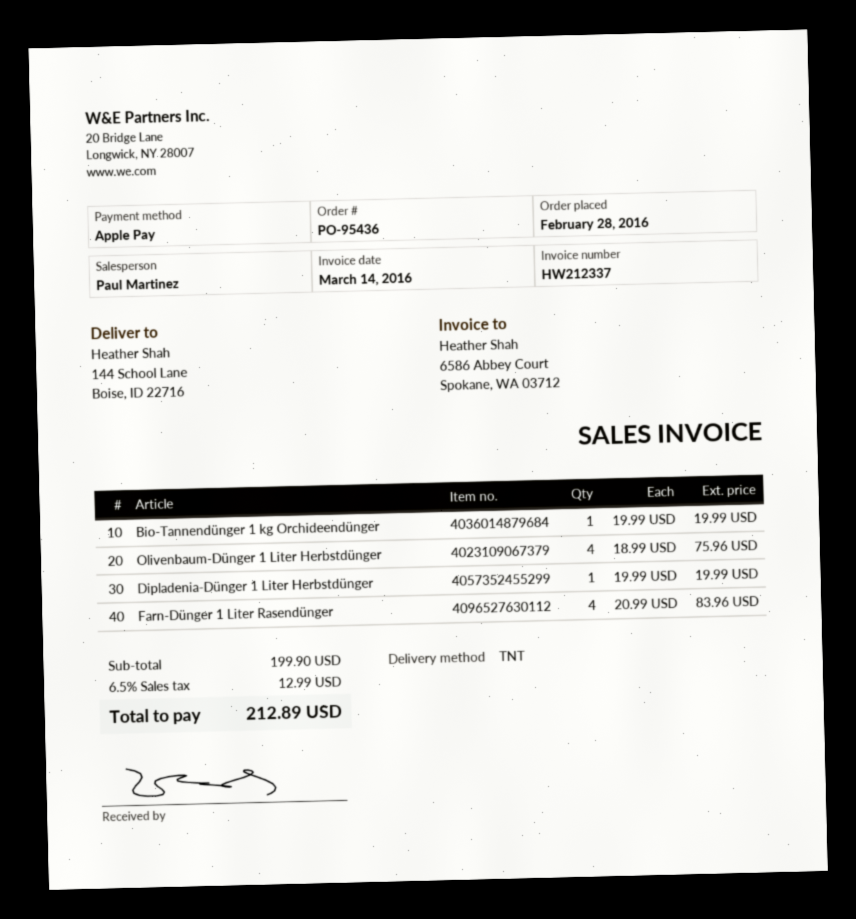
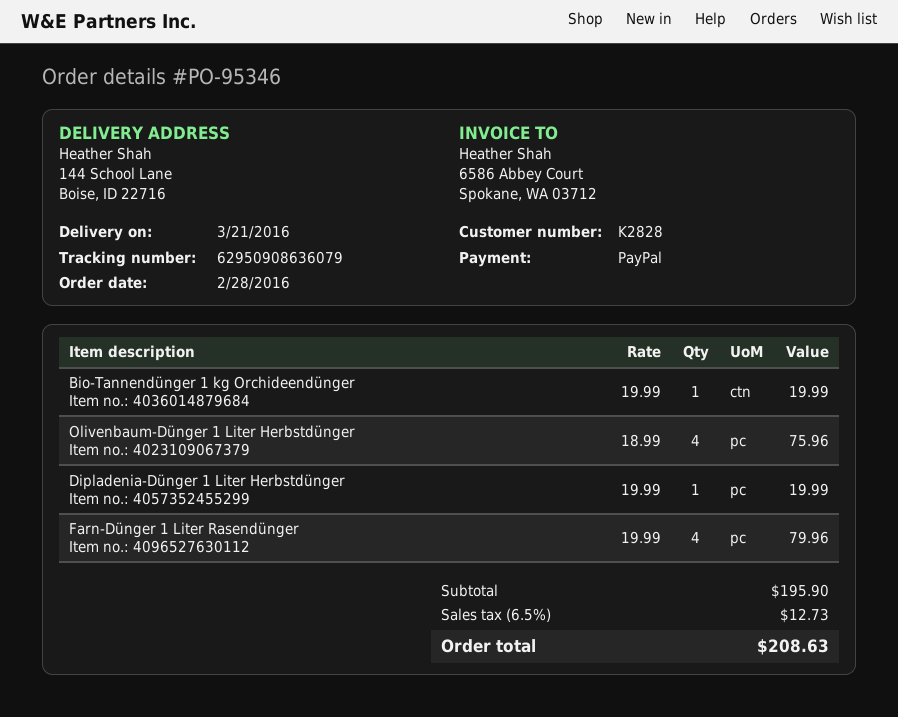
order number: PO-95436 -> PO-95346
payment method: Apple Pay -> PayPal
Farn-Dünger 1 Liter Rasendünger: 4 x 20.99 = 83.96 -> 4 x 19.99 = 79.96
subtotal: 199.90 -> 195.90
tax: 6.5% = 12.99 -> 6.5% = 12.73
total: 212.89 -> 208.63

